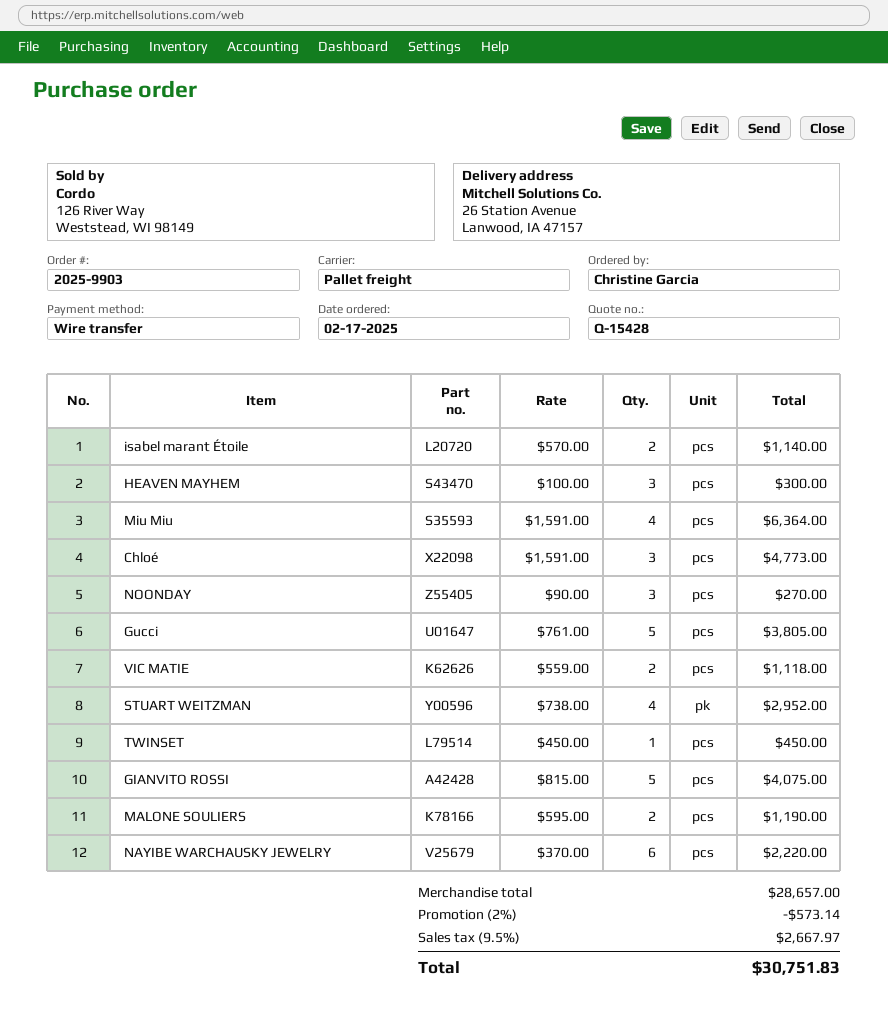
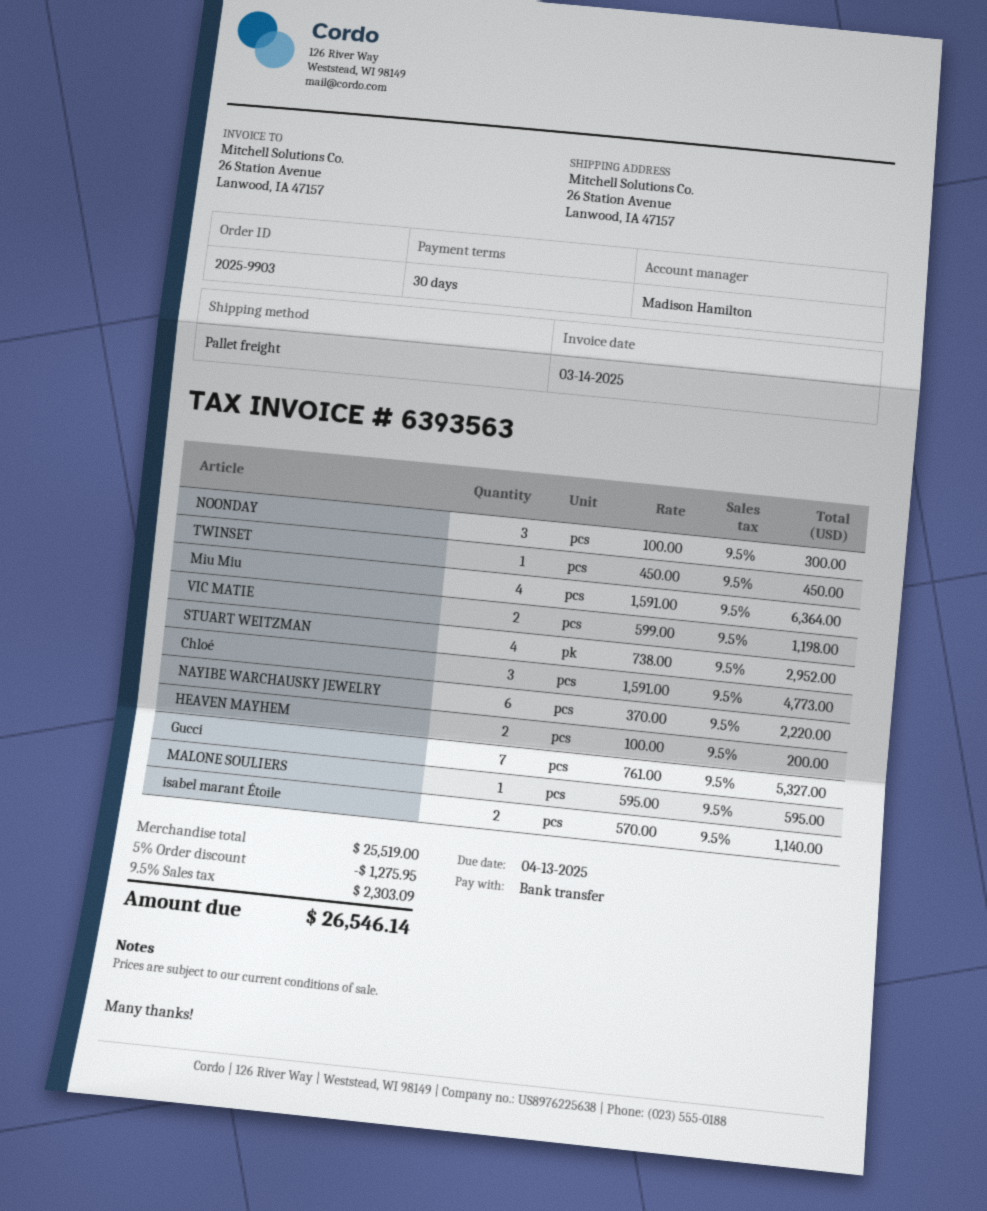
HEAVEN MAYHEM: 3 x 100.00 = 300.00 -> 2 x 100.00 = 200.00
NOONDAY: 3 x 90.00 = 270.00 -> 3 x 100.00 = 300.00
Gucci: 5 x 761.00 = 3805.00 -> 7 x 761.00 = 5327.00
VIC MATIE: 2 x 559.00 = 1118.00 -> 2 x 599.00 = 1198.00
GIANVITO ROSSI: 5 x 815.00 = 4075.00 -> none
MALONE SOULIERS: 2 x 595.00 = 1190.00 -> 1 x 595.00 = 595.00
subtotal: 28657.00 -> 25519.00
discount: 2% = 573.14 -> 5% = 1275.95
tax: 9.5% = 2667.97 -> 9.5% = 2303.09
total: 30751.83 -> 26546.14

